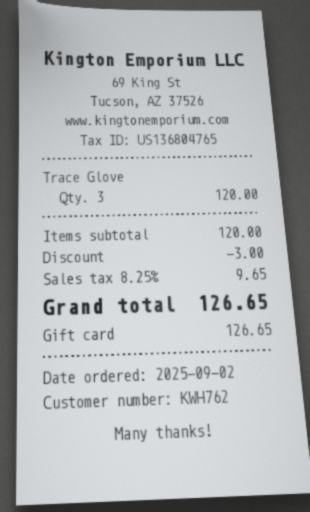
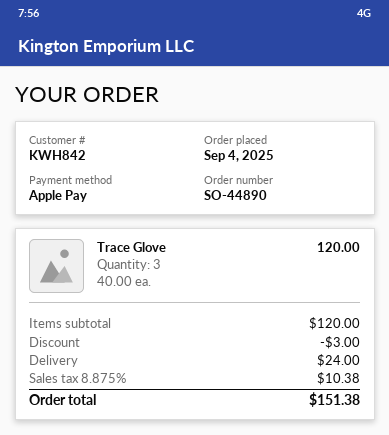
order date: 2025-09-02 -> 2025-09-04
customer number: KWH762 -> KWH842
payment method: gift card -> Apple Pay
shipping: none -> 24.00
tax: 8.25% = 9.65 -> 8.875% = 10.38
total: 126.65 -> 151.38

